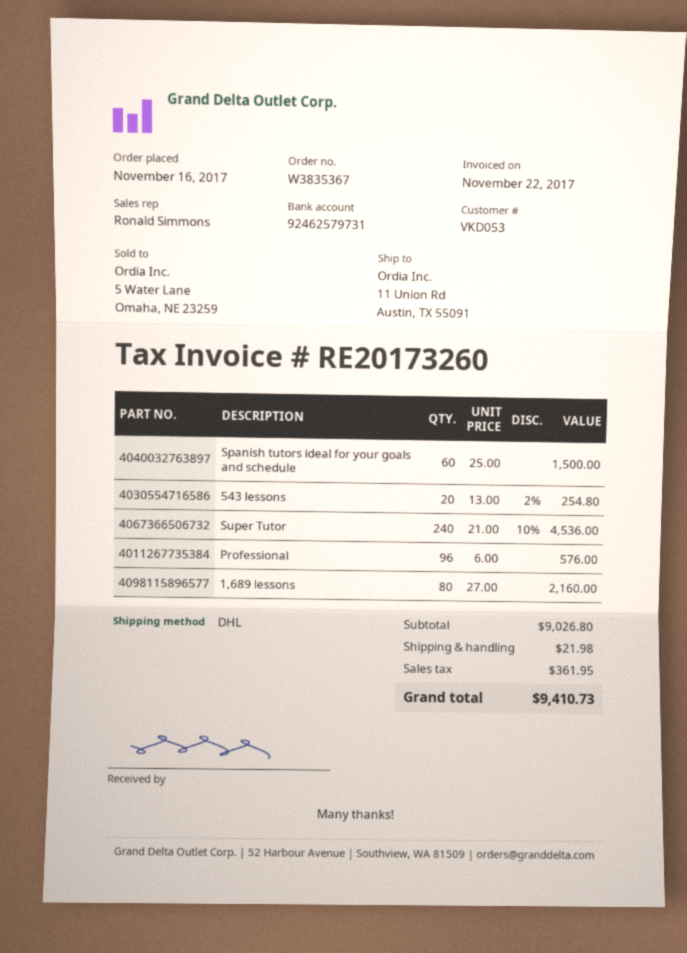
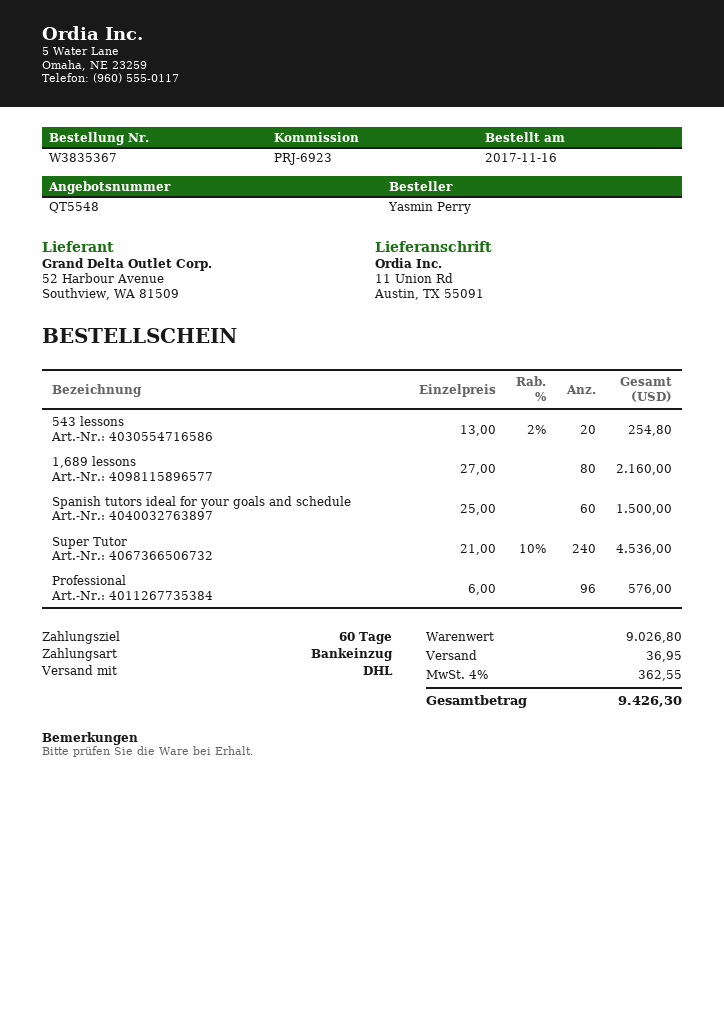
shipping: 21.98 -> 36.95
tax: 361.95 -> 362.55
total: 9410.73 -> 9426.30

